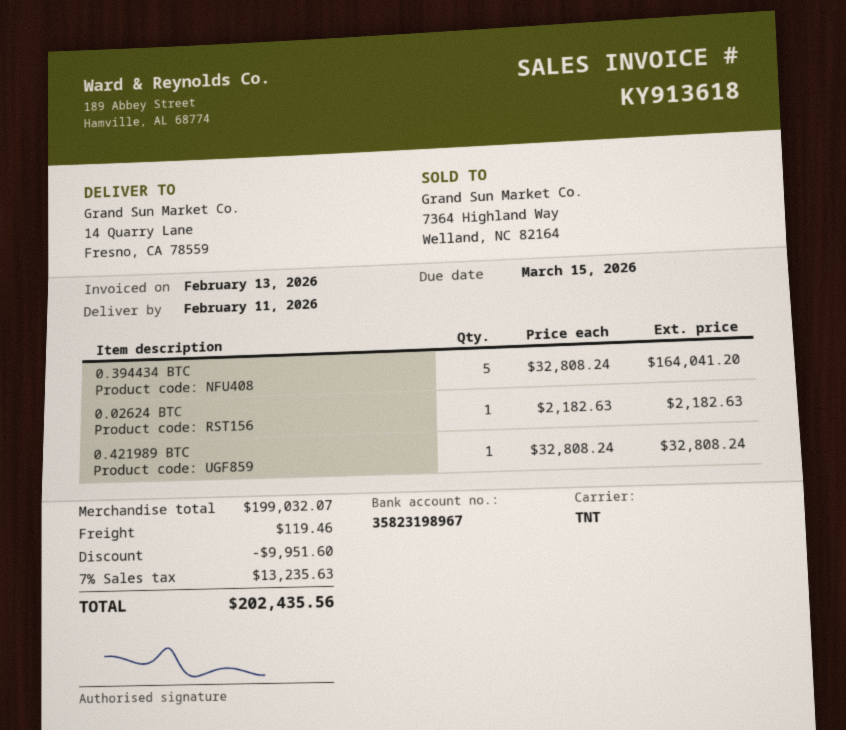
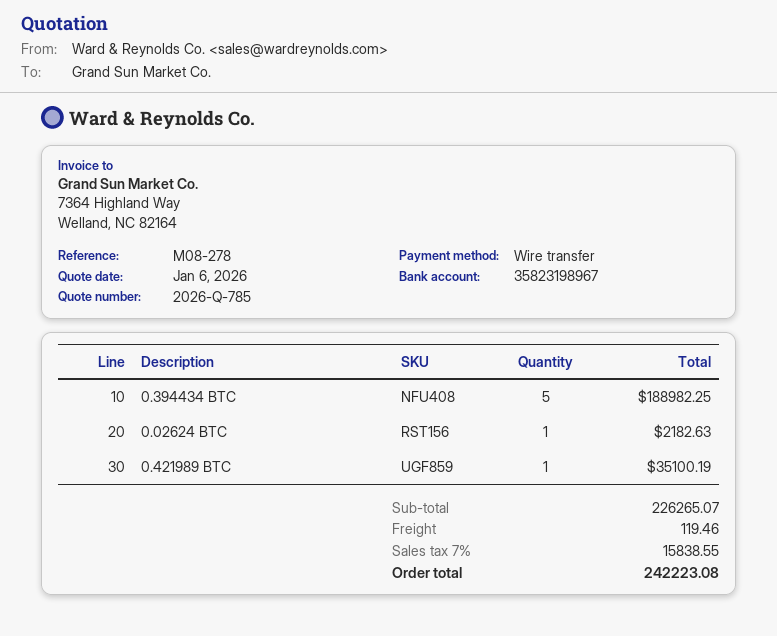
0.394434 BTC: 5 for 164041.20 -> 5 for 188982.25
0.421989 BTC: 1 for 32808.24 -> 1 for 35100.19
subtotal: 199032.07 -> 226265.07
discount: 9951.60 -> none
tax: 7% = 13235.63 -> 7% = 15838.55
total: 202435.56 -> 242223.08

